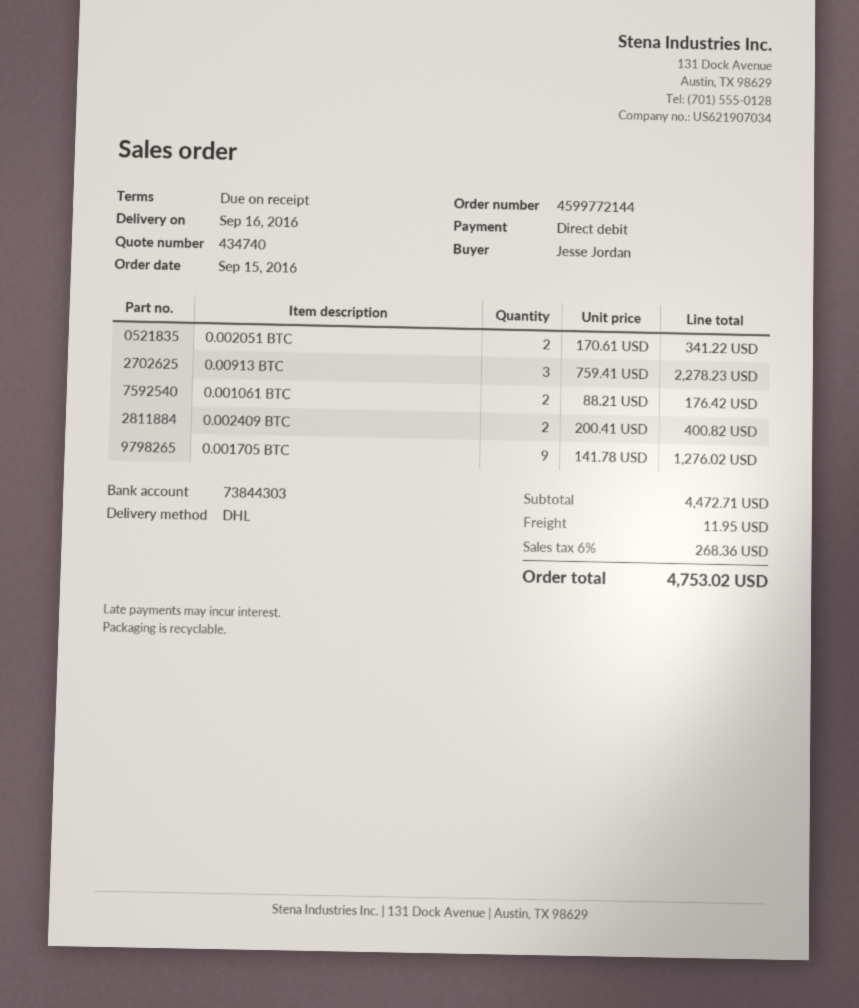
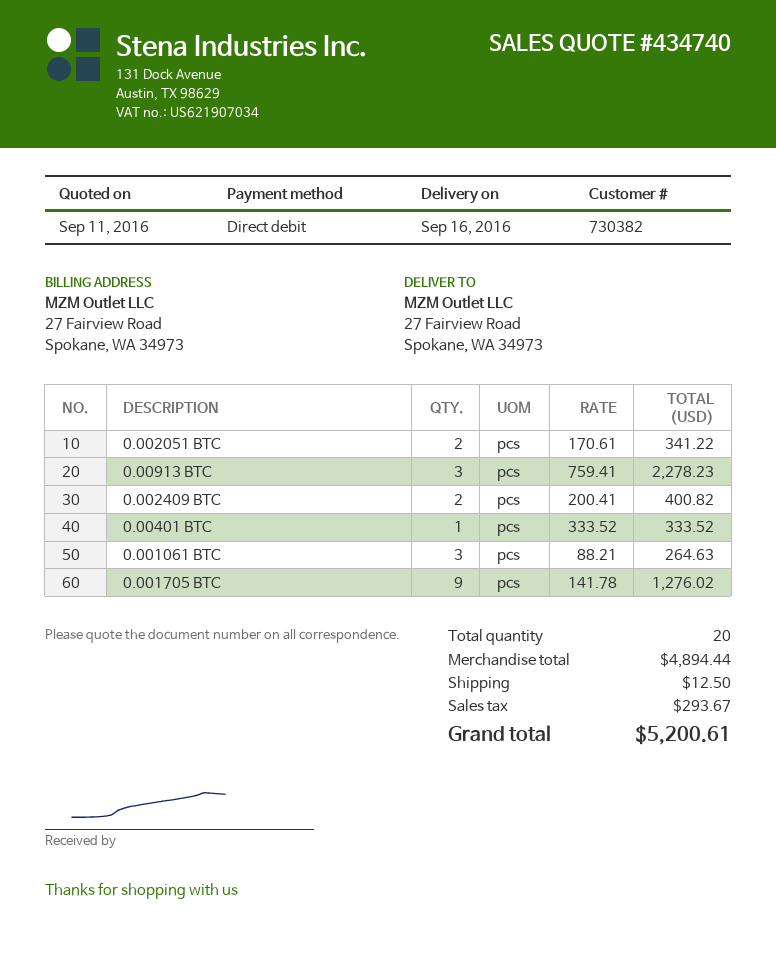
0.001061 BTC: 2 x 88.21 = 176.42 -> 3 x 88.21 = 264.63
0.00401 BTC: none -> 1 x 333.52 = 333.52
subtotal: 4472.71 -> 4894.44
shipping: 11.95 -> 12.50
tax: 268.36 -> 293.67
total: 4753.02 -> 5200.61

